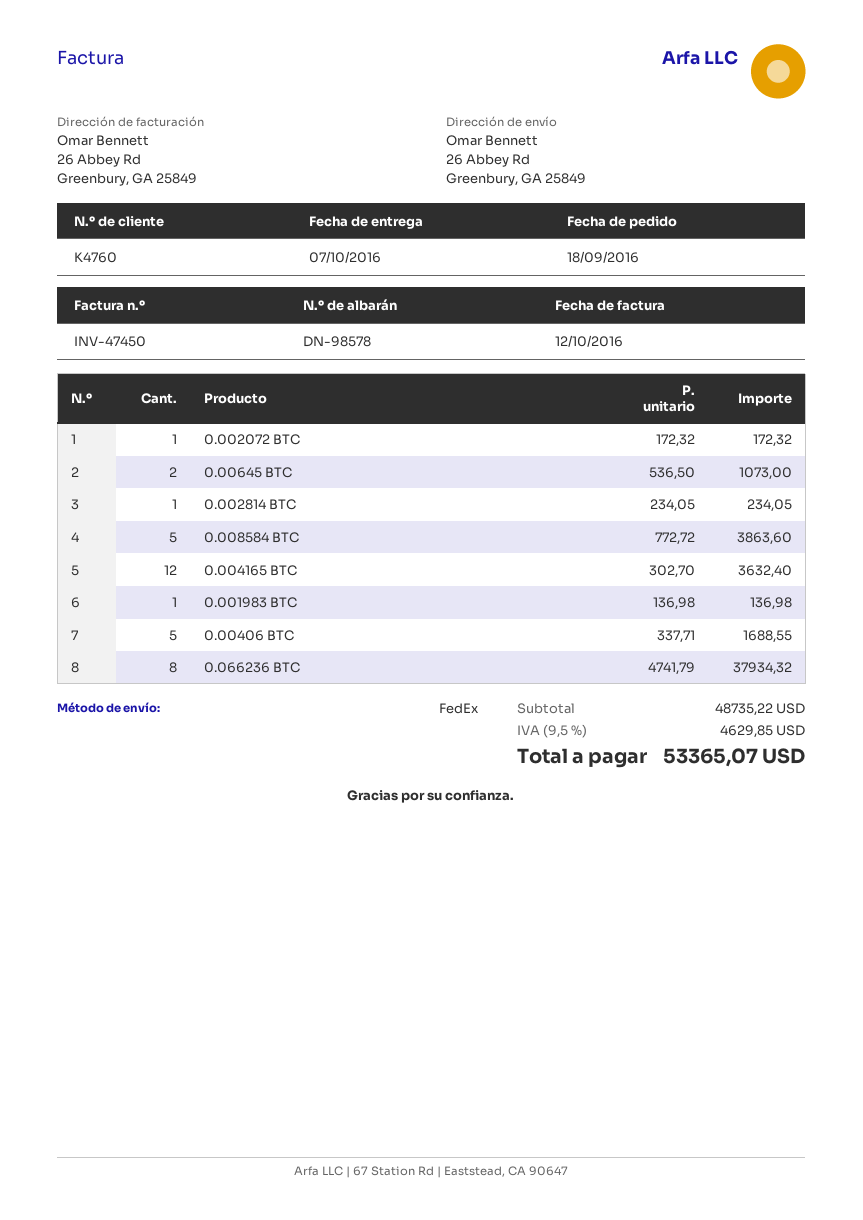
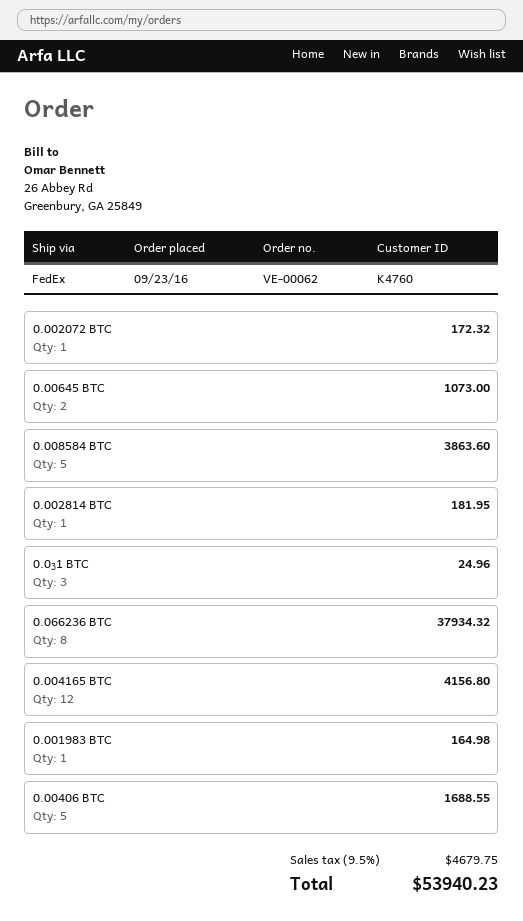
order date: 2016-09-18 -> 2016-09-23
0.002814 BTC: 1 for 234.05 -> 1 for 181.95
0.004165 BTC: 12 for 3632.40 -> 12 for 4156.80
0.001983 BTC: 1 for 136.98 -> 1 for 164.98
0.0₃1 BTC: none -> 3 for 24.96
tax: 9.5% = 4629.85 -> 9.5% = 4679.75
total: 53365.07 -> 53940.23

